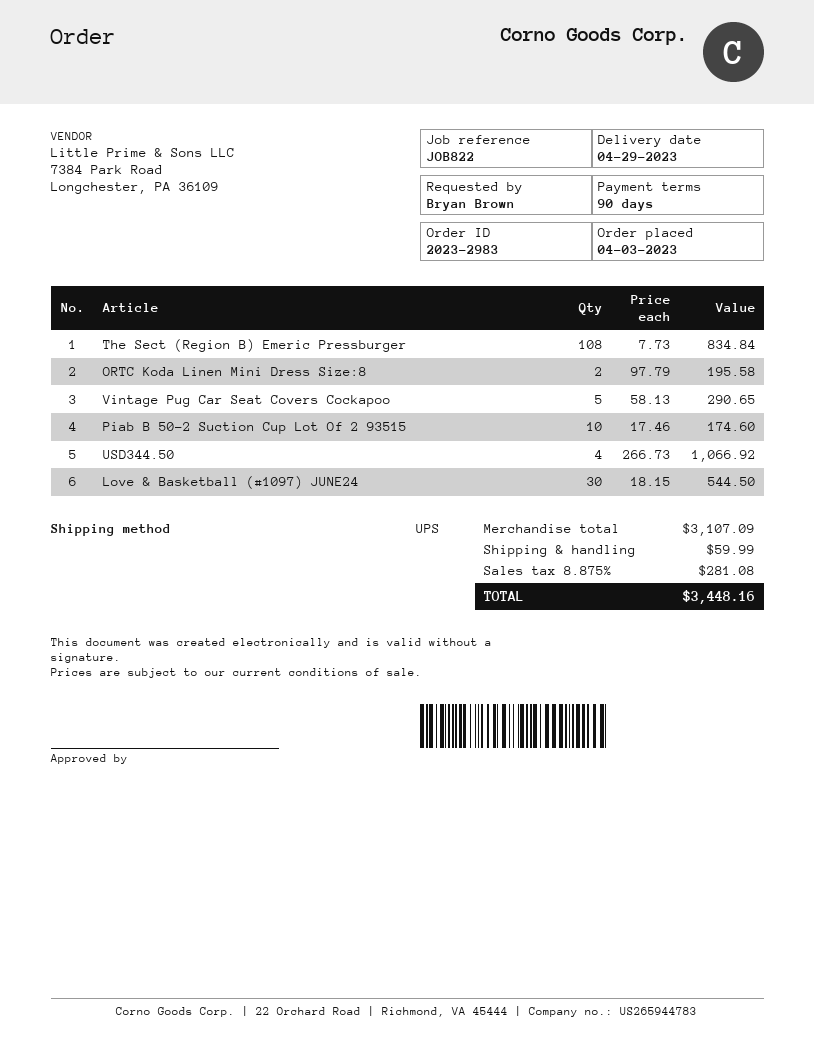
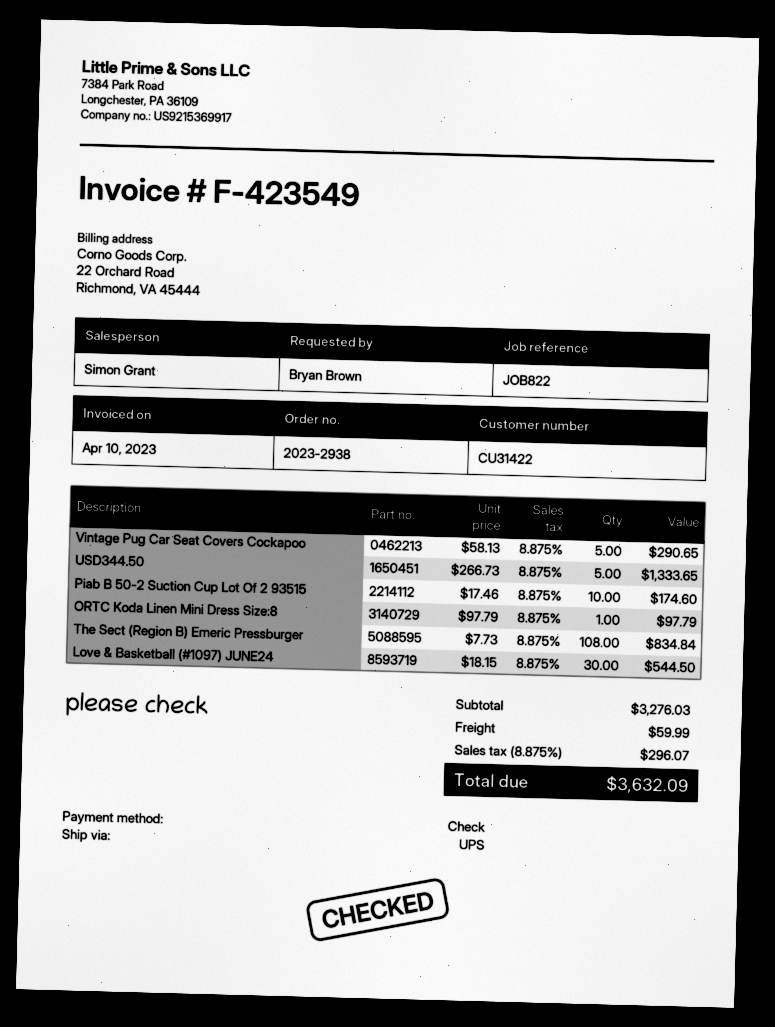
order number: 2023-2983 -> 2023-2938
ORTC Koda Linen Mini Dress Size:8: 2 x 97.79 = 195.58 -> 1 x 97.79 = 97.79
USD344.50: 4 x 266.73 = 1066.92 -> 5 x 266.73 = 1333.65
subtotal: 3107.09 -> 3276.03
tax: 8.875% = 281.08 -> 8.875% = 296.07
total: 3448.16 -> 3632.09

